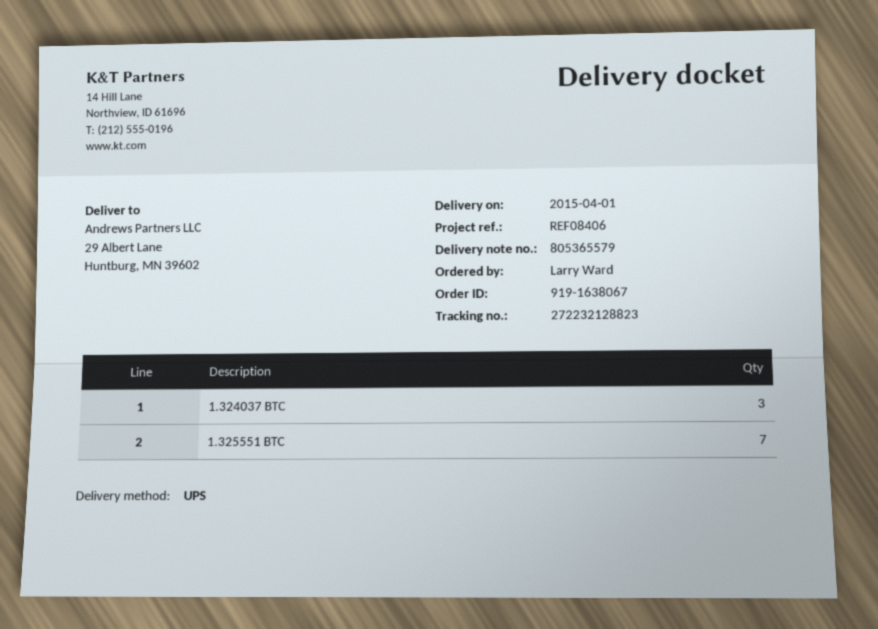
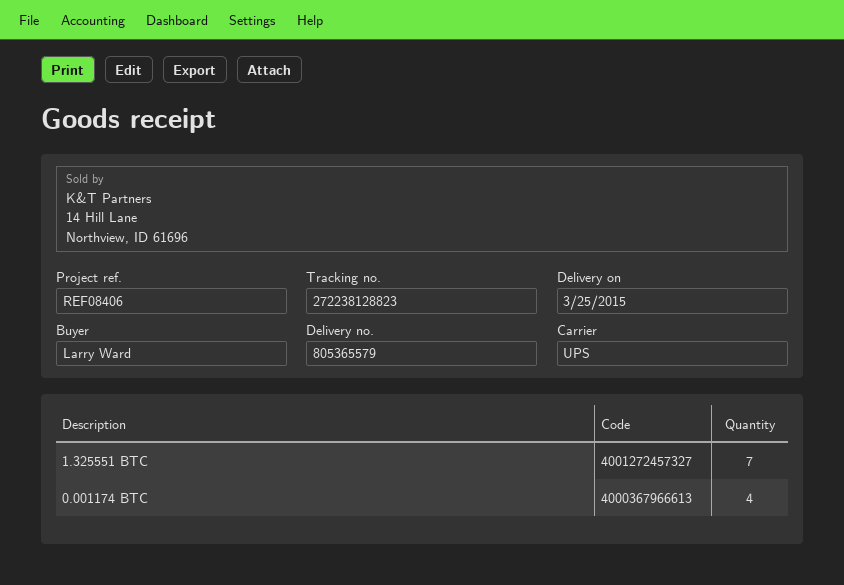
delivery date: 2015-04-01 -> 2015-03-25
tracking number: 272232128823 -> 272238128823
1.324037 BTC: 3 -> none
0.001174 BTC: none -> 4

